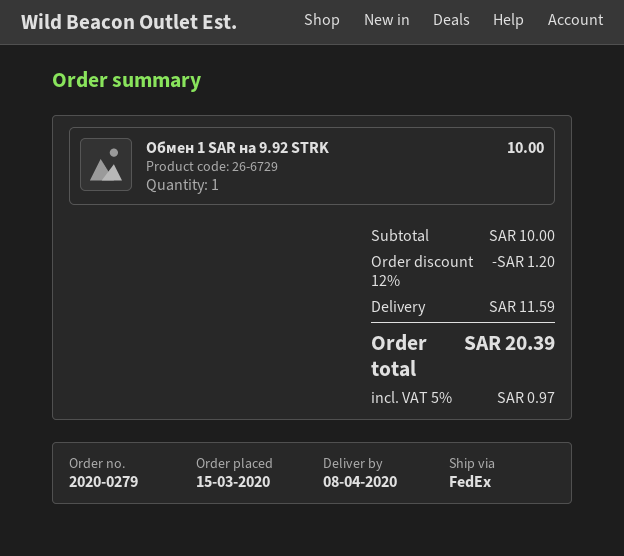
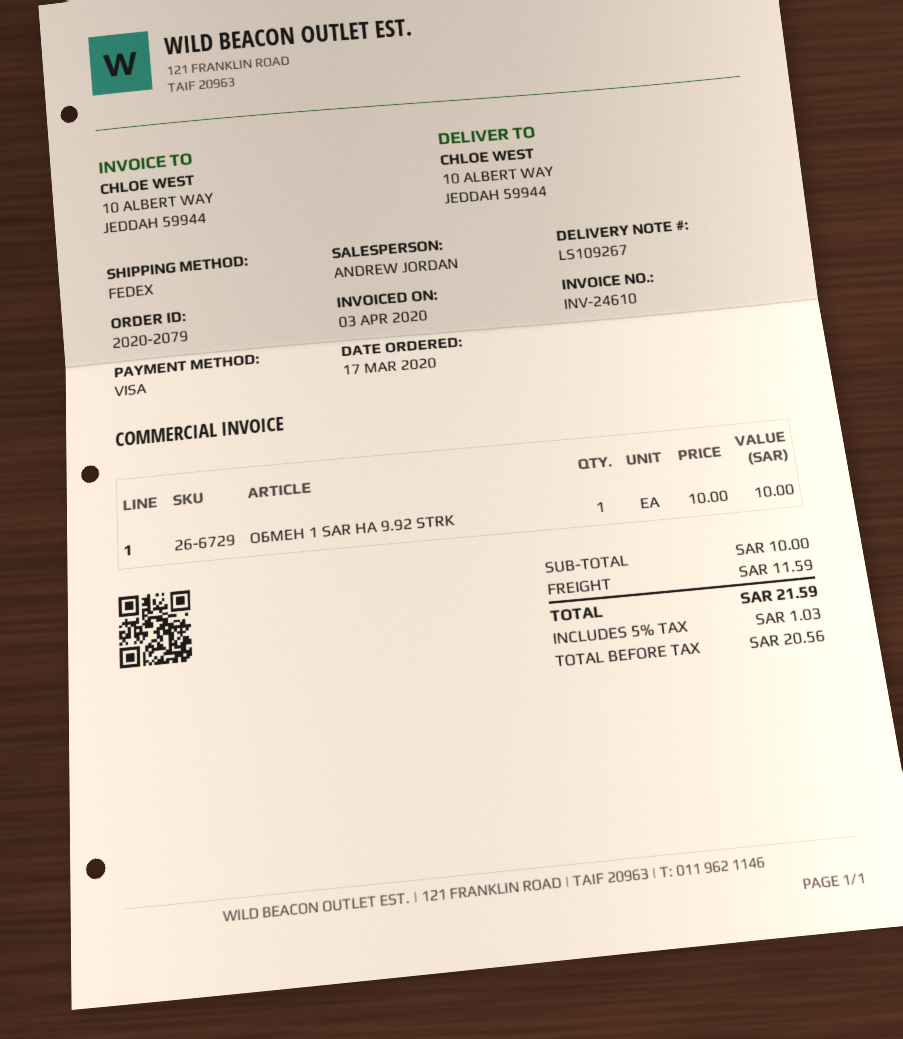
order number: 2020-0279 -> 2020-2079
order date: 2020-03-15 -> 2020-03-17
discount: 12% = 1.20 -> none
tax: 5% = 0.97 -> 5% = 1.03
total: 20.39 -> 21.59

